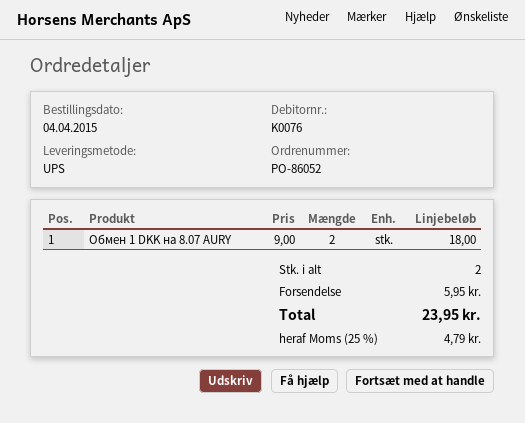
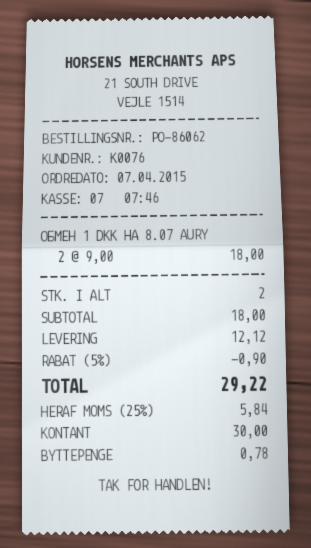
order number: PO-86052 -> PO-86062
order date: 2015-04-04 -> 2015-04-07
discount: none -> 5% = 0.90
shipping: 5.95 -> 12.12
tax: 25% = 4.79 -> 25% = 5.84
total: 23.95 -> 29.22

